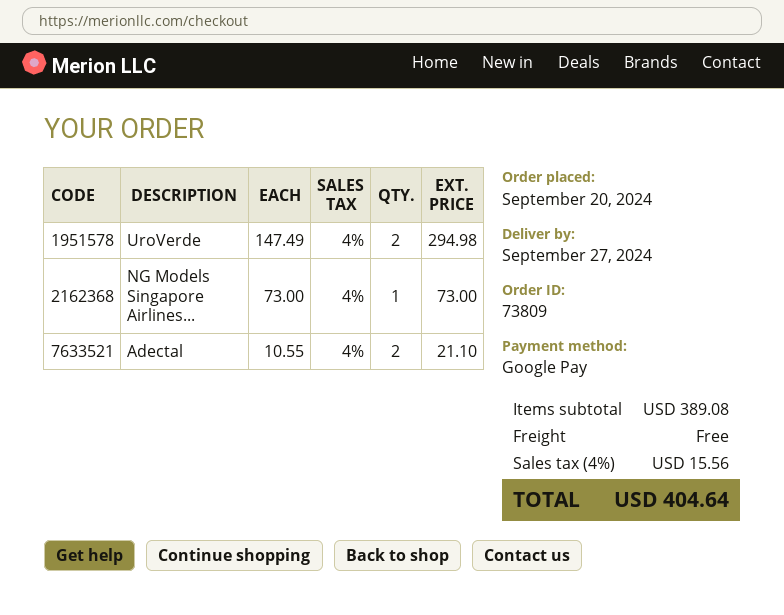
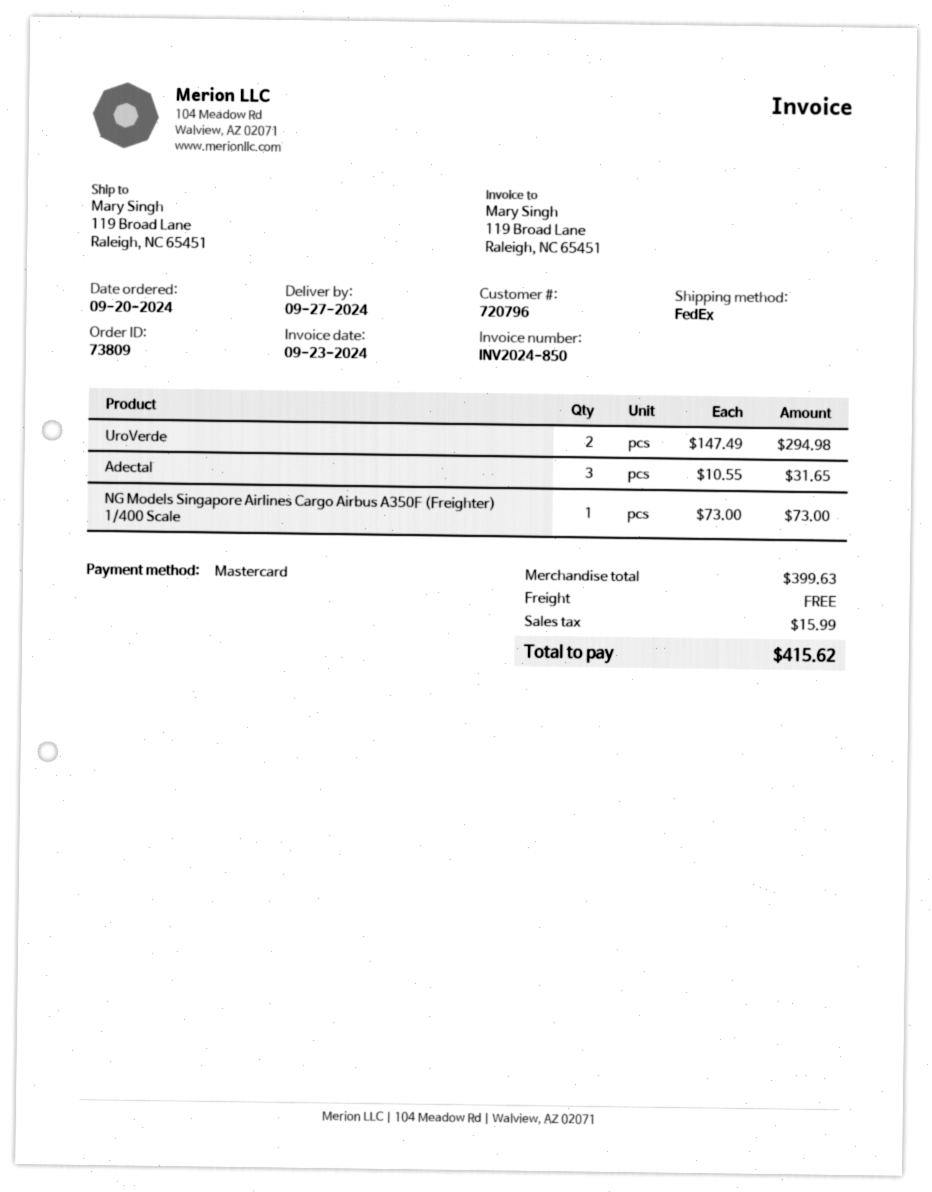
payment method: Google Pay -> Mastercard
Adectal: 2 x 10.55 = 21.10 -> 3 x 10.55 = 31.65
subtotal: 389.08 -> 399.63
tax: 15.56 -> 15.99
total: 404.64 -> 415.62

